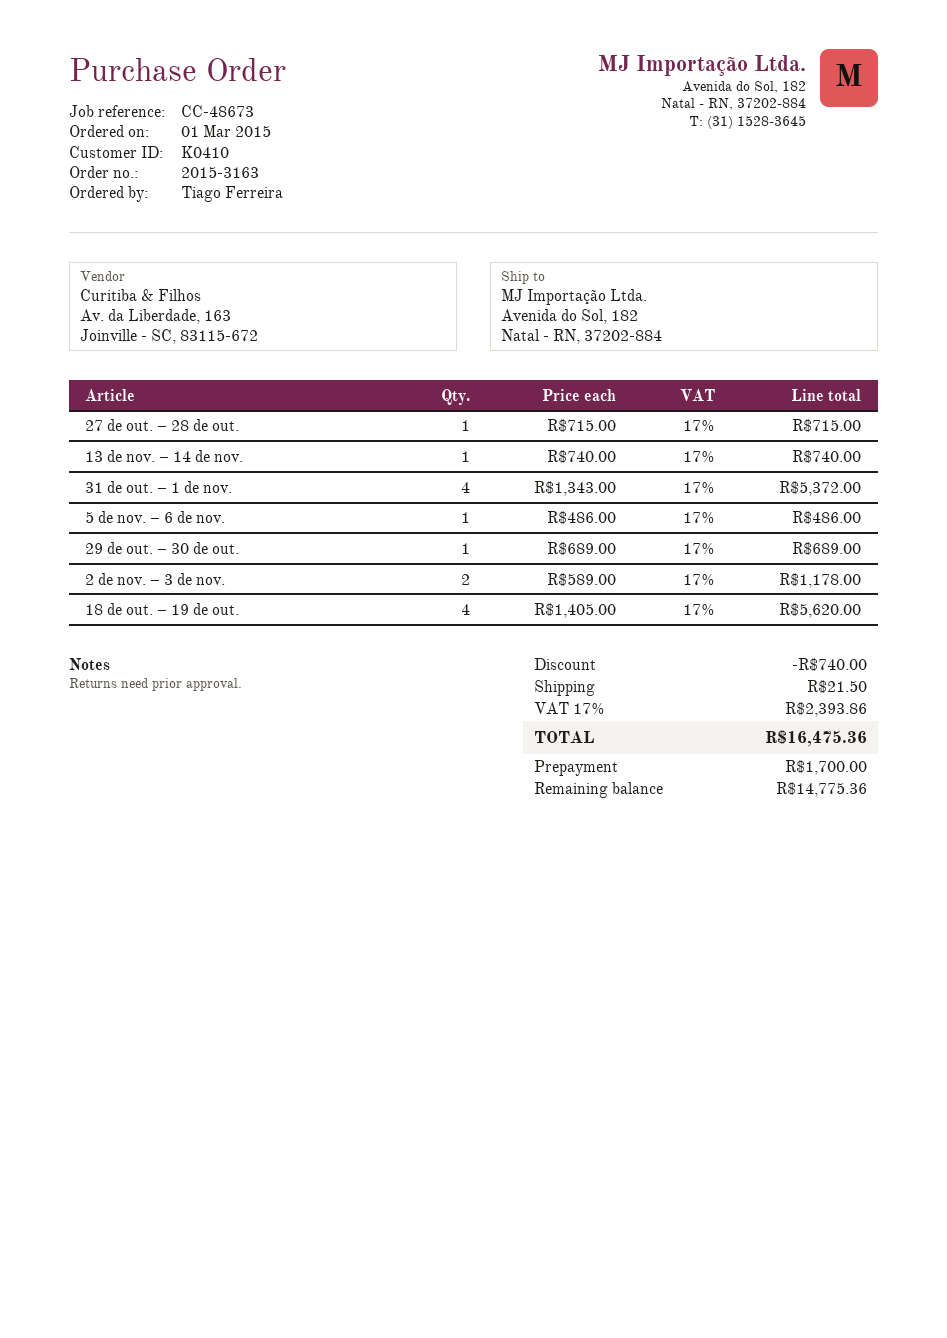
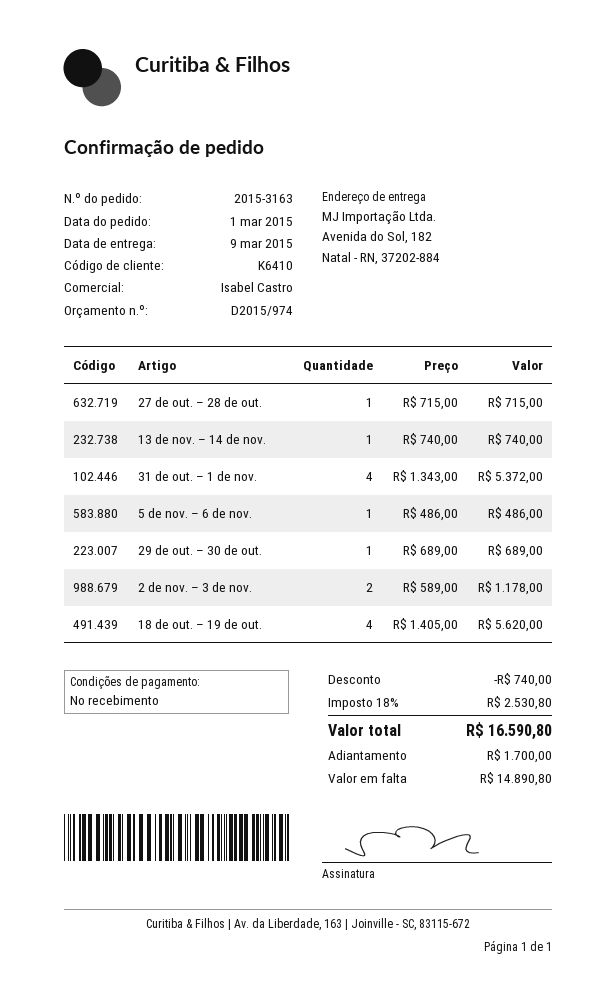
customer number: K0410 -> K6410
shipping: 21.50 -> none
tax: 17% = 2393.86 -> 18% = 2530.80
total: 16475.36 -> 16590.80
balance: 14775.36 -> 14890.80

